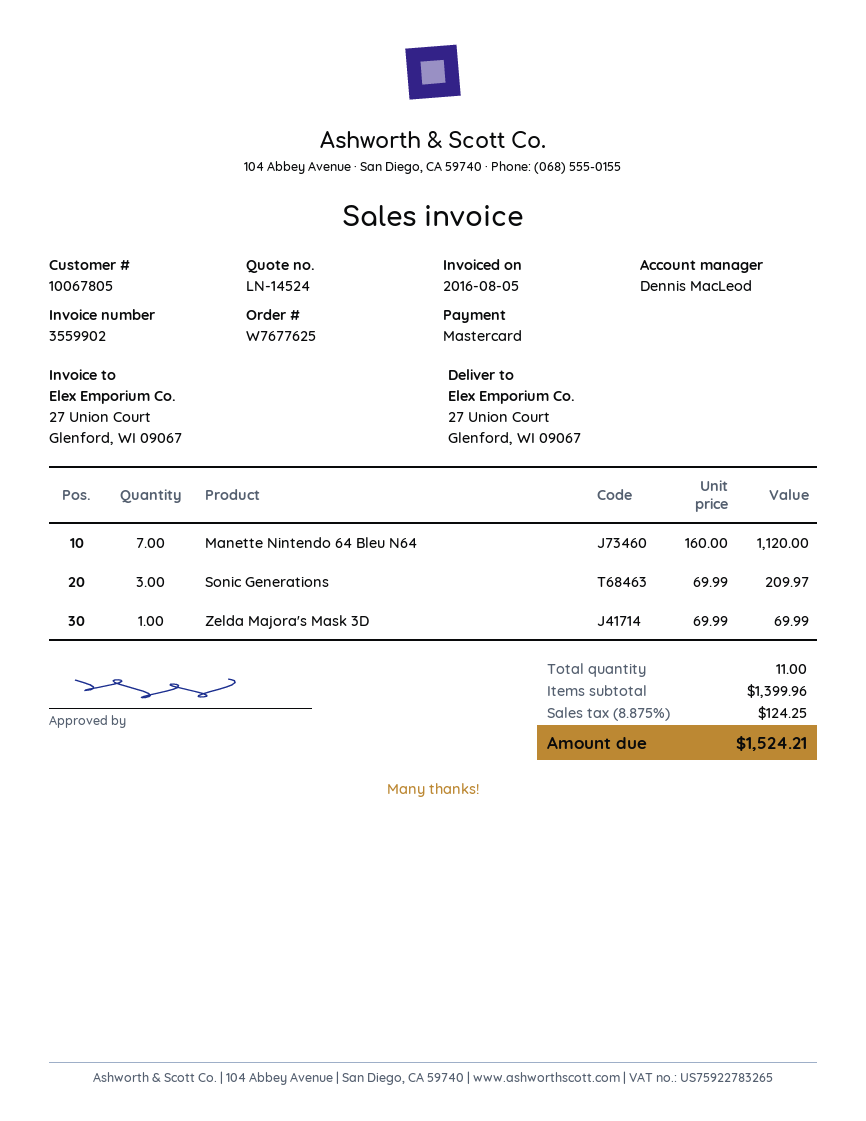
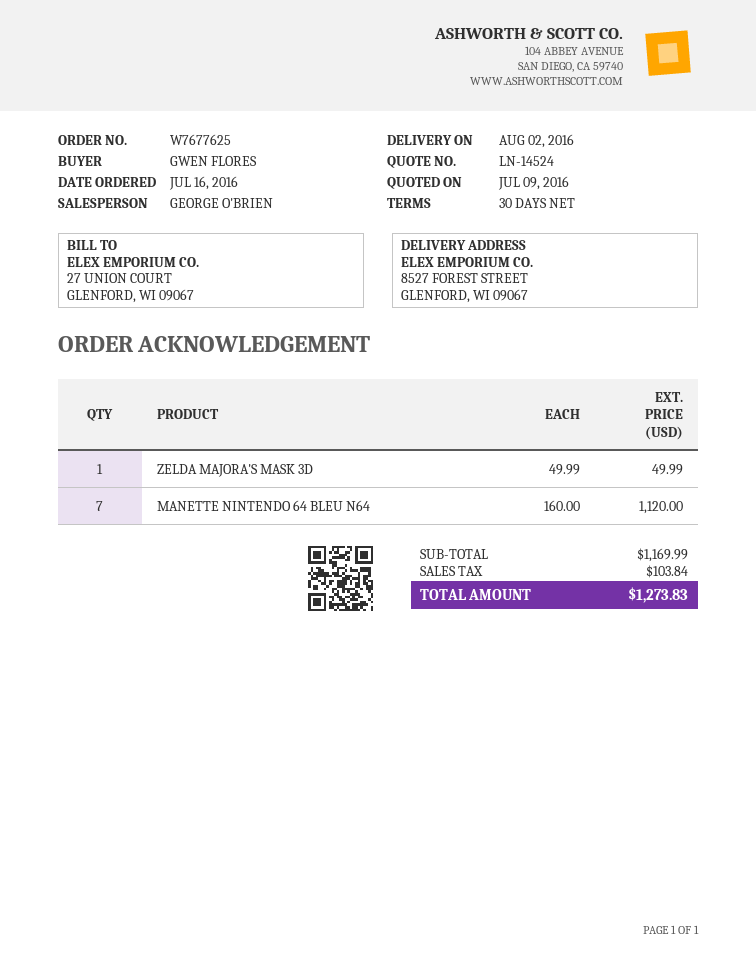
sales rep: Dennis MacLeod -> GEORGE O'BRIEN
ship to: 27 Union Court, Glenford, WI 09067 -> 8527 FOREST STREET, GLENFORD, WI 09067
Sonic Generations: 3 x 69.99 = 209.97 -> none
Zelda Majora's Mask 3D: 1 x 69.99 = 69.99 -> 1 x 49.99 = 49.99
subtotal: 1399.96 -> 1169.99
tax: 124.25 -> 103.84
total: 1524.21 -> 1273.83

